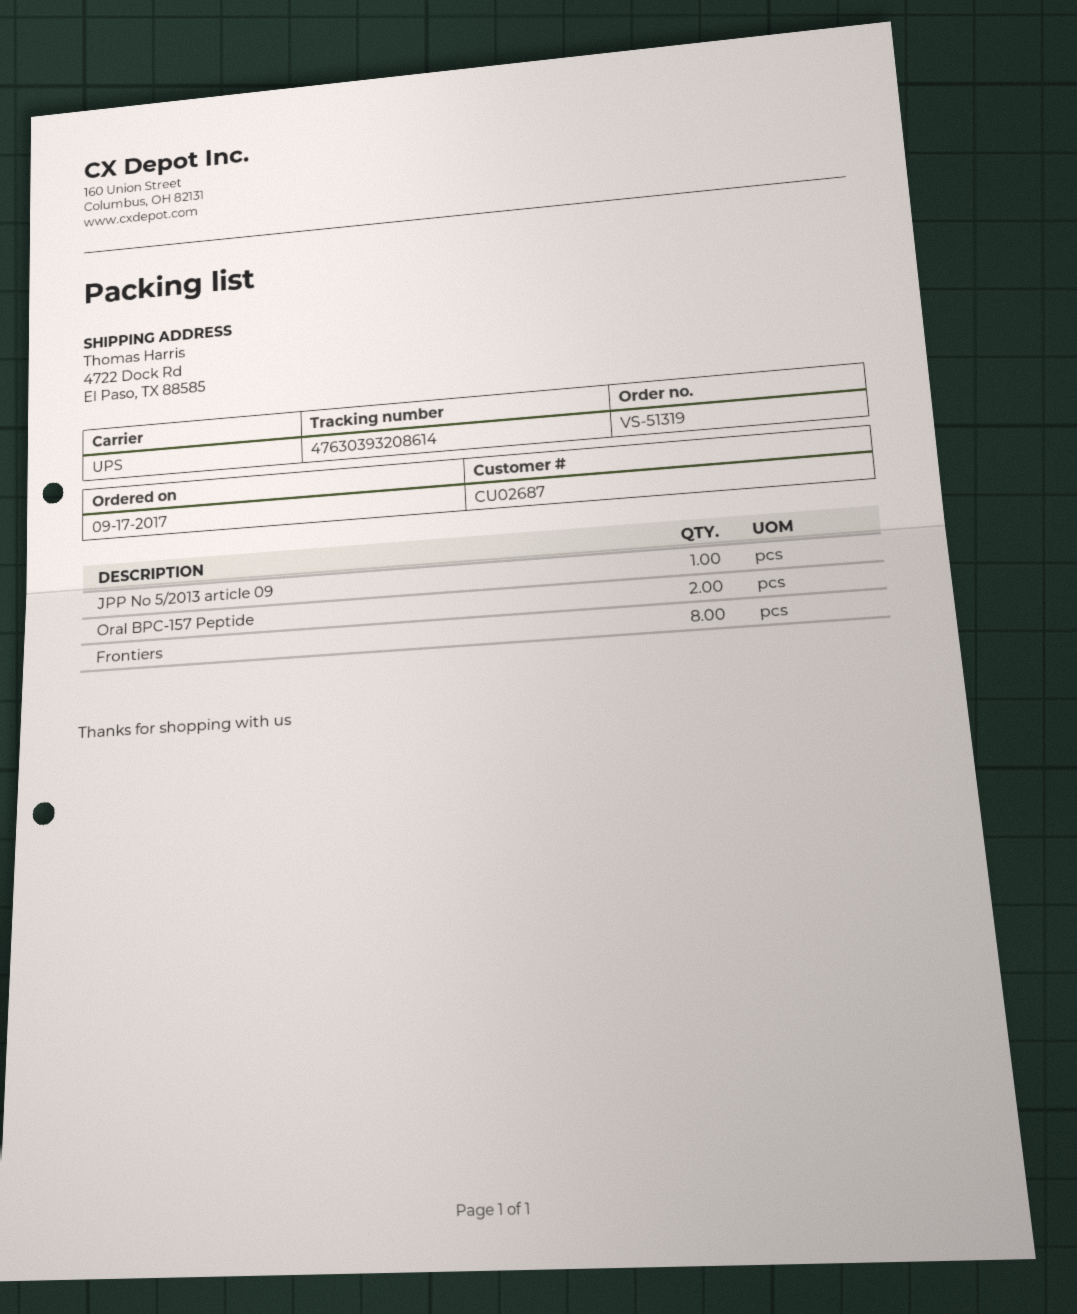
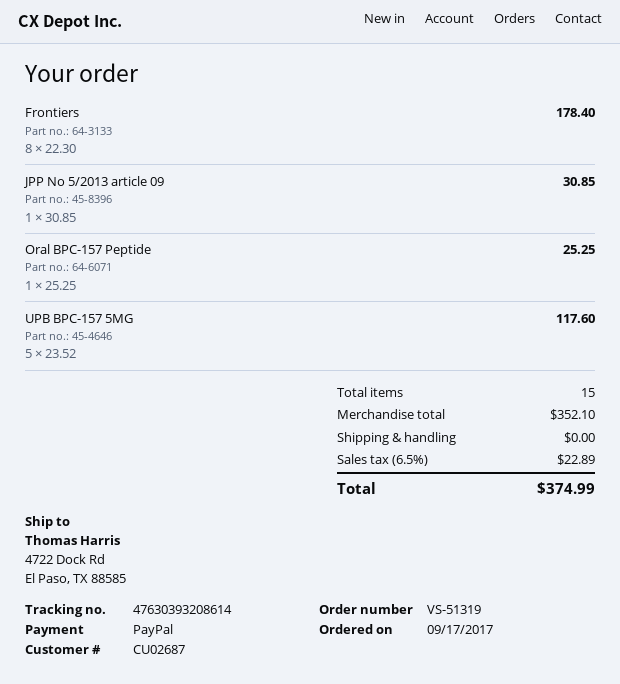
Oral BPC-157 Peptide: 2 -> 1
UPB BPC-157 5MG: none -> 5

